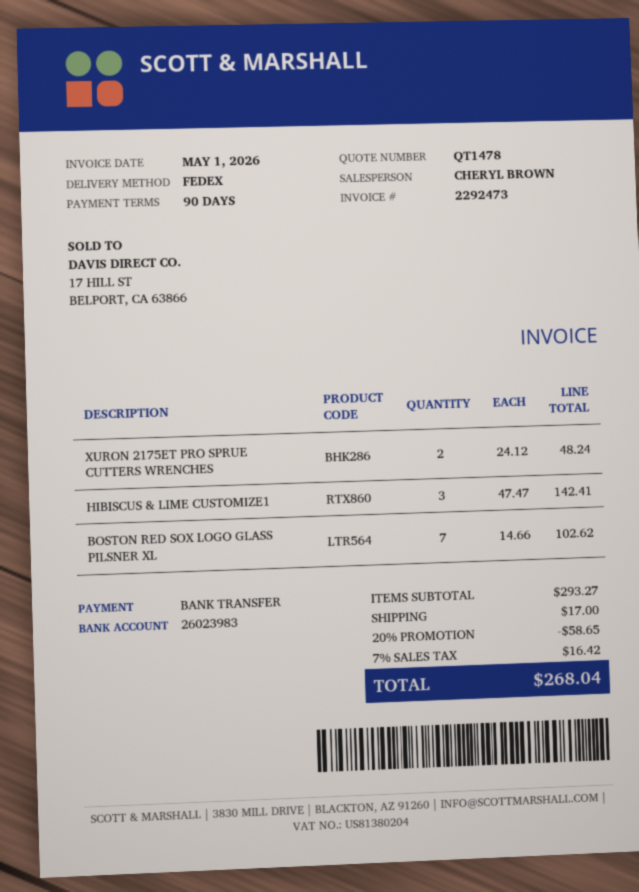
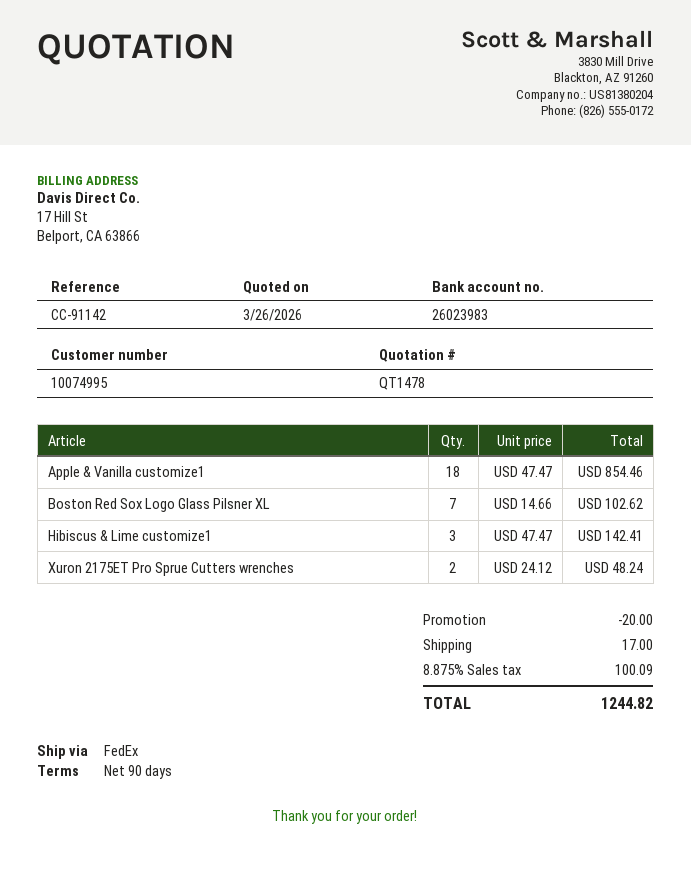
Apple & Vanilla customize1: none -> 18 x 47.47 = 854.46
discount: 58.65 -> 20.00
tax: 7% = 16.42 -> 8.875% = 100.09
total: 268.04 -> 1244.82

